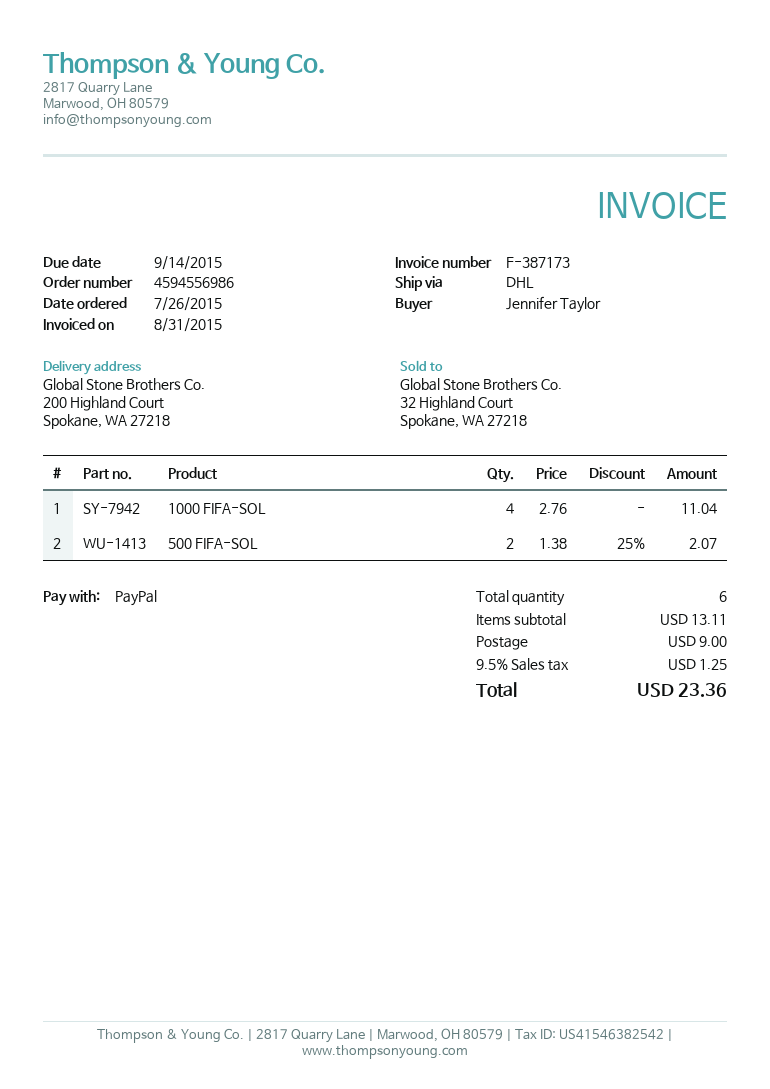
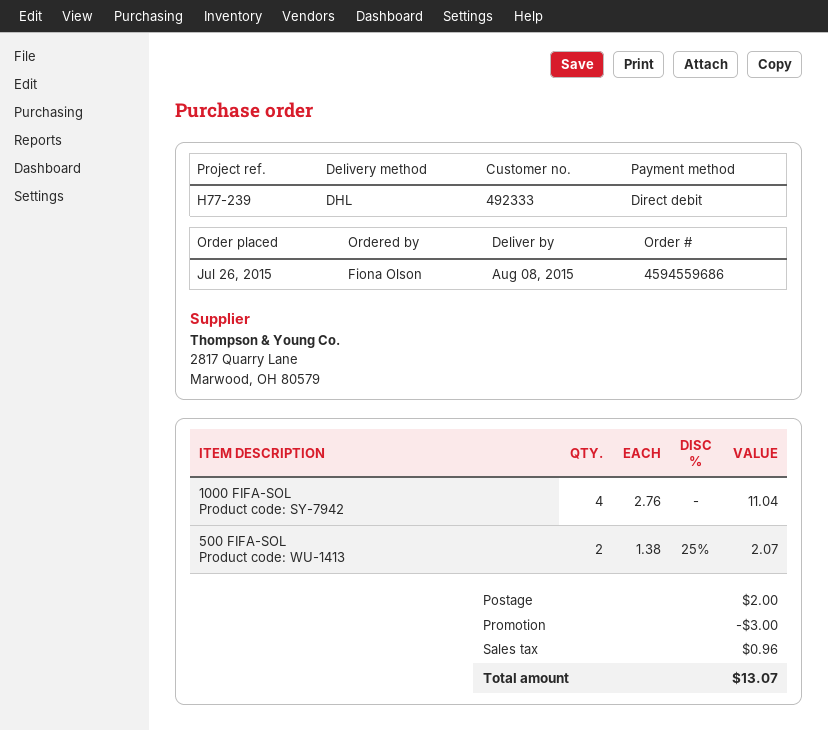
order number: 4594556986 -> 4594559686
ordered by: Jennifer Taylor -> Fiona Olson
payment method: PayPal -> direct debit
discount: none -> 3.00
shipping: 9.00 -> 2.00
tax: 1.25 -> 0.96
total: 23.36 -> 13.07

